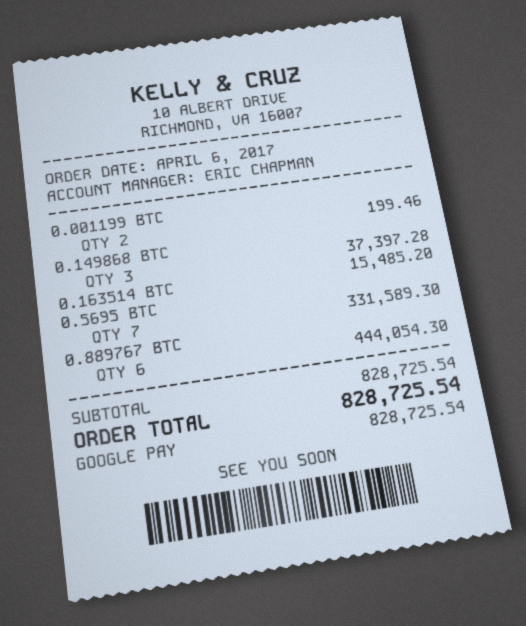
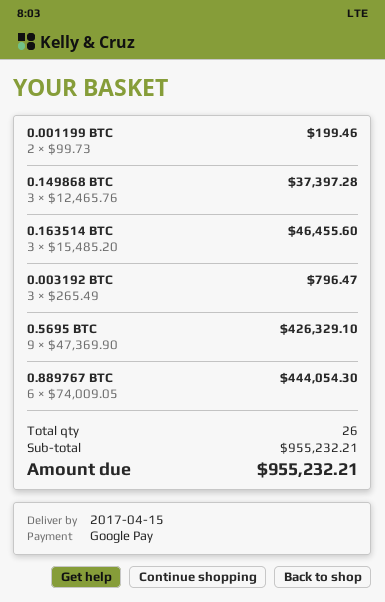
0.163514 BTC: 1 for 15485.20 -> 3 for 46455.60
0.5695 BTC: 7 for 331589.30 -> 9 for 426329.10
0.003192 BTC: none -> 3 for 796.47
subtotal: 828725.54 -> 955232.21
total: 828725.54 -> 955232.21

